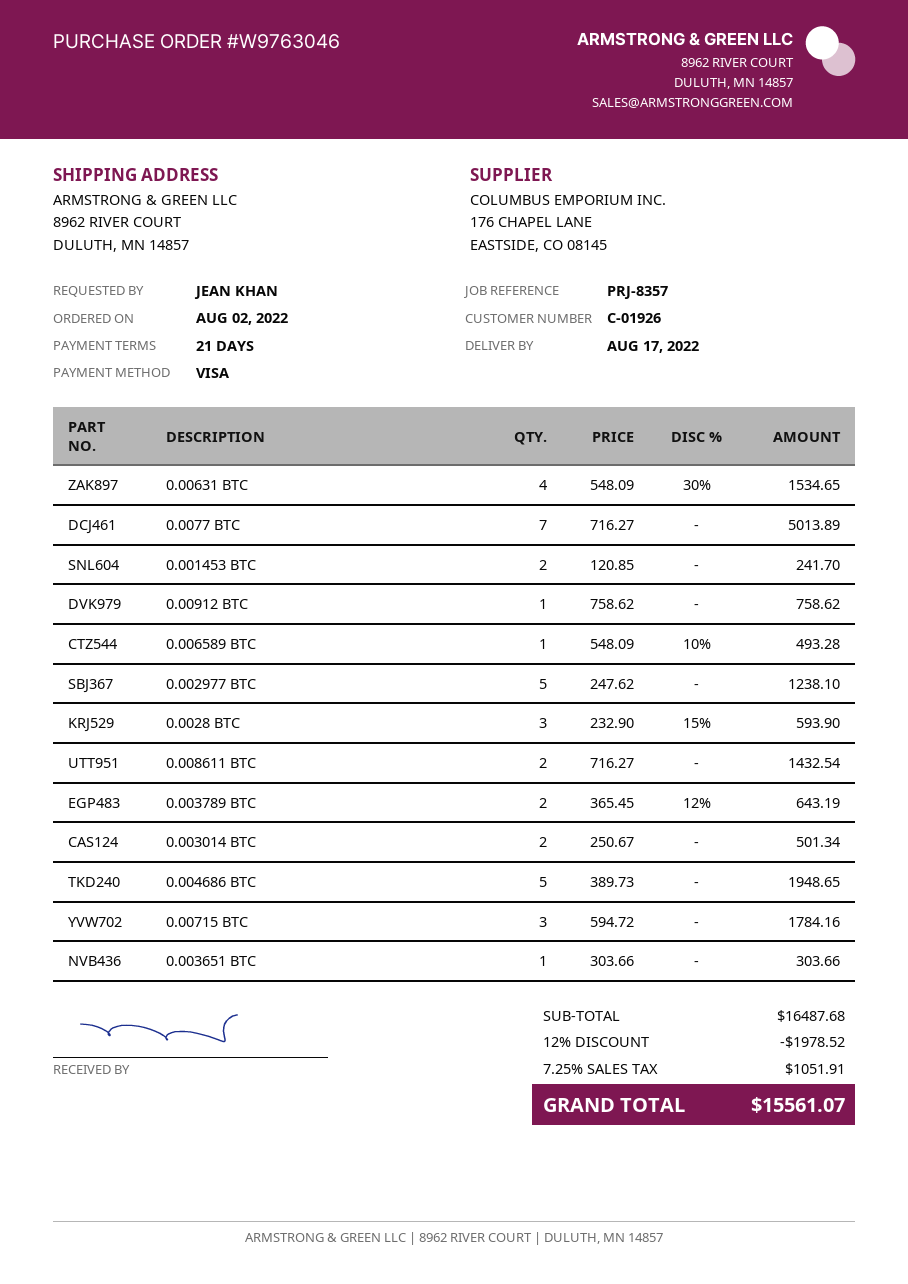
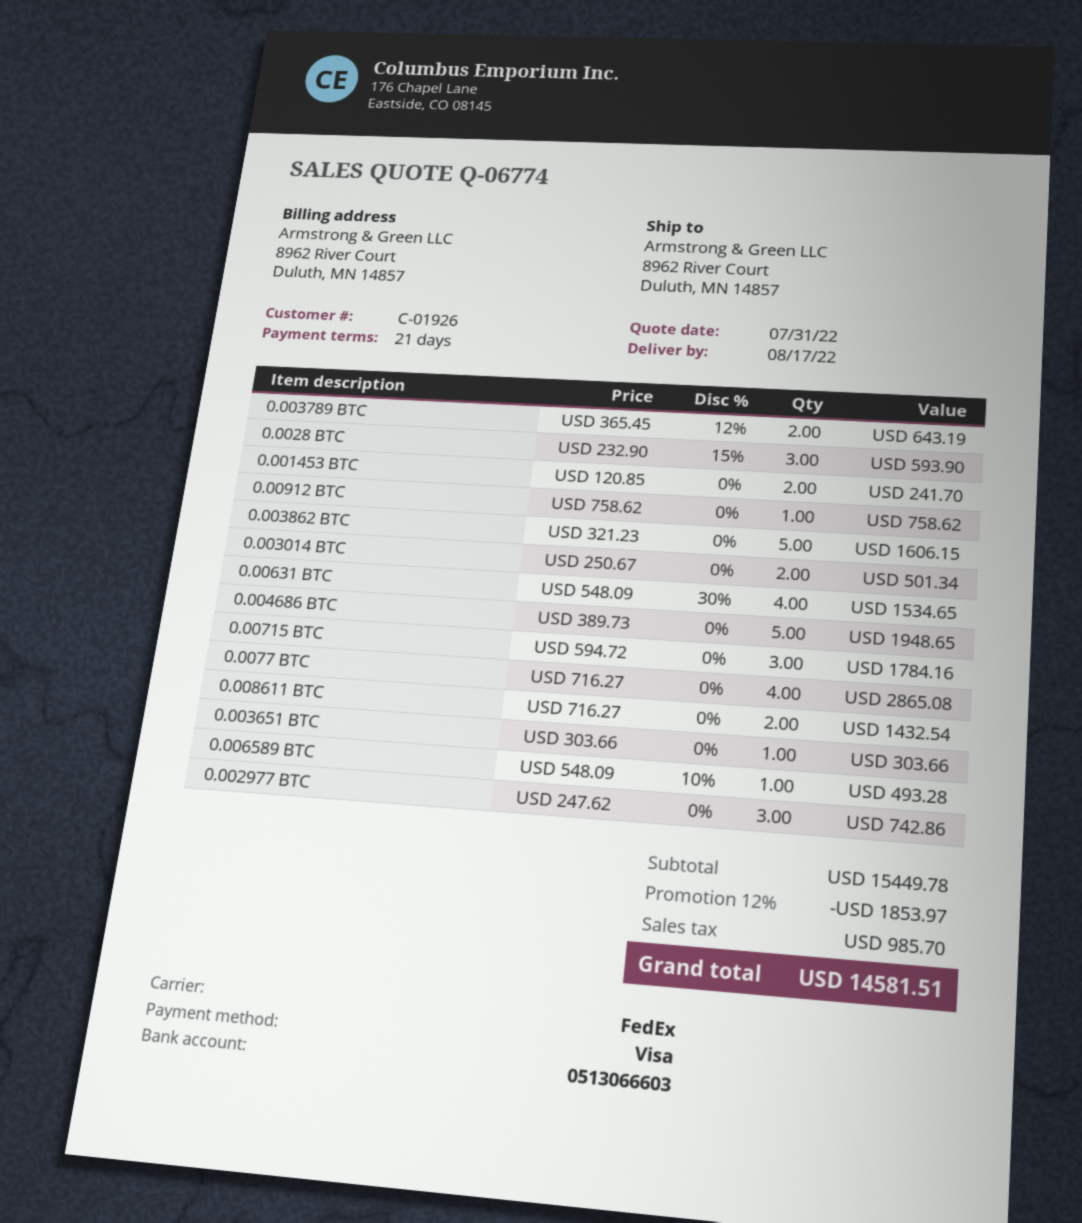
0.0077 BTC: 7 x 716.27 = 5013.89 -> 4 x 716.27 = 2865.08
0.002977 BTC: 5 x 247.62 = 1238.10 -> 3 x 247.62 = 742.86
0.003862 BTC: none -> 5 x 321.23 = 1606.15
subtotal: 16487.68 -> 15449.78
discount: 12% = 1978.52 -> 12% = 1853.97
tax: 1051.91 -> 985.70
total: 15561.07 -> 14581.51

